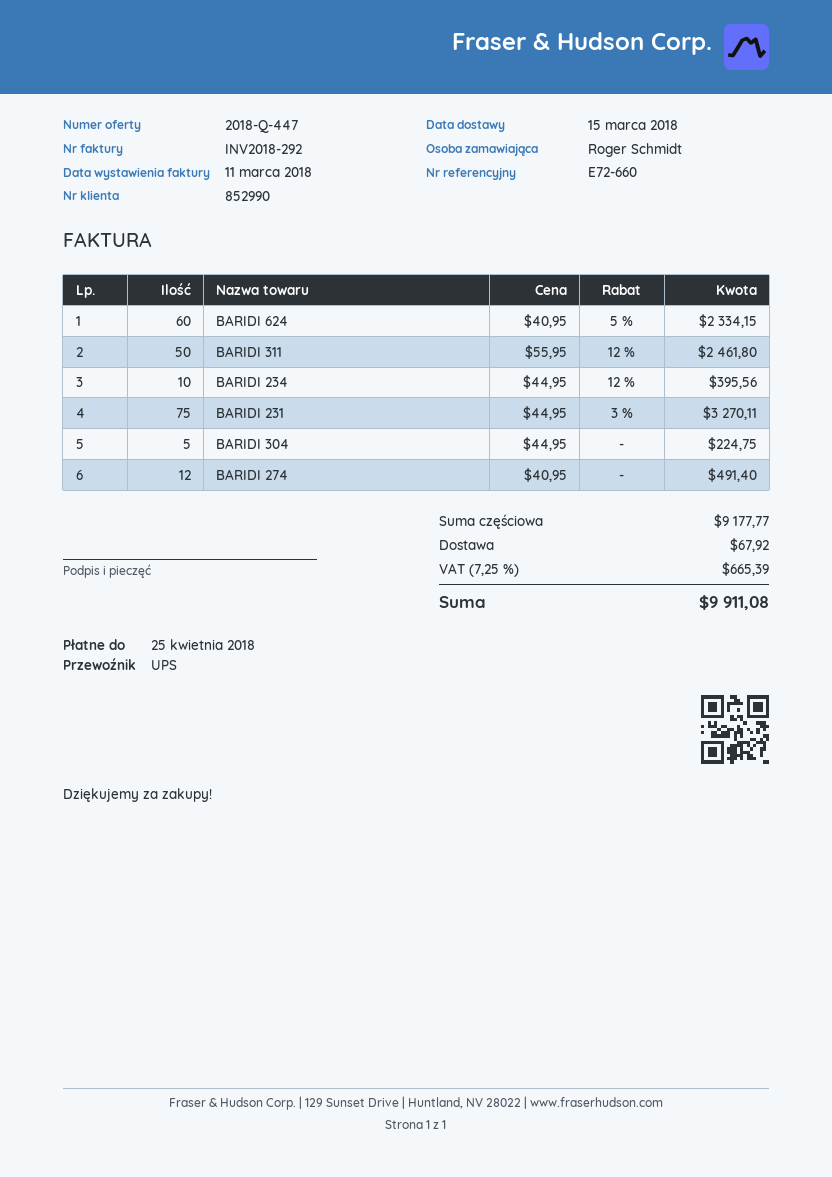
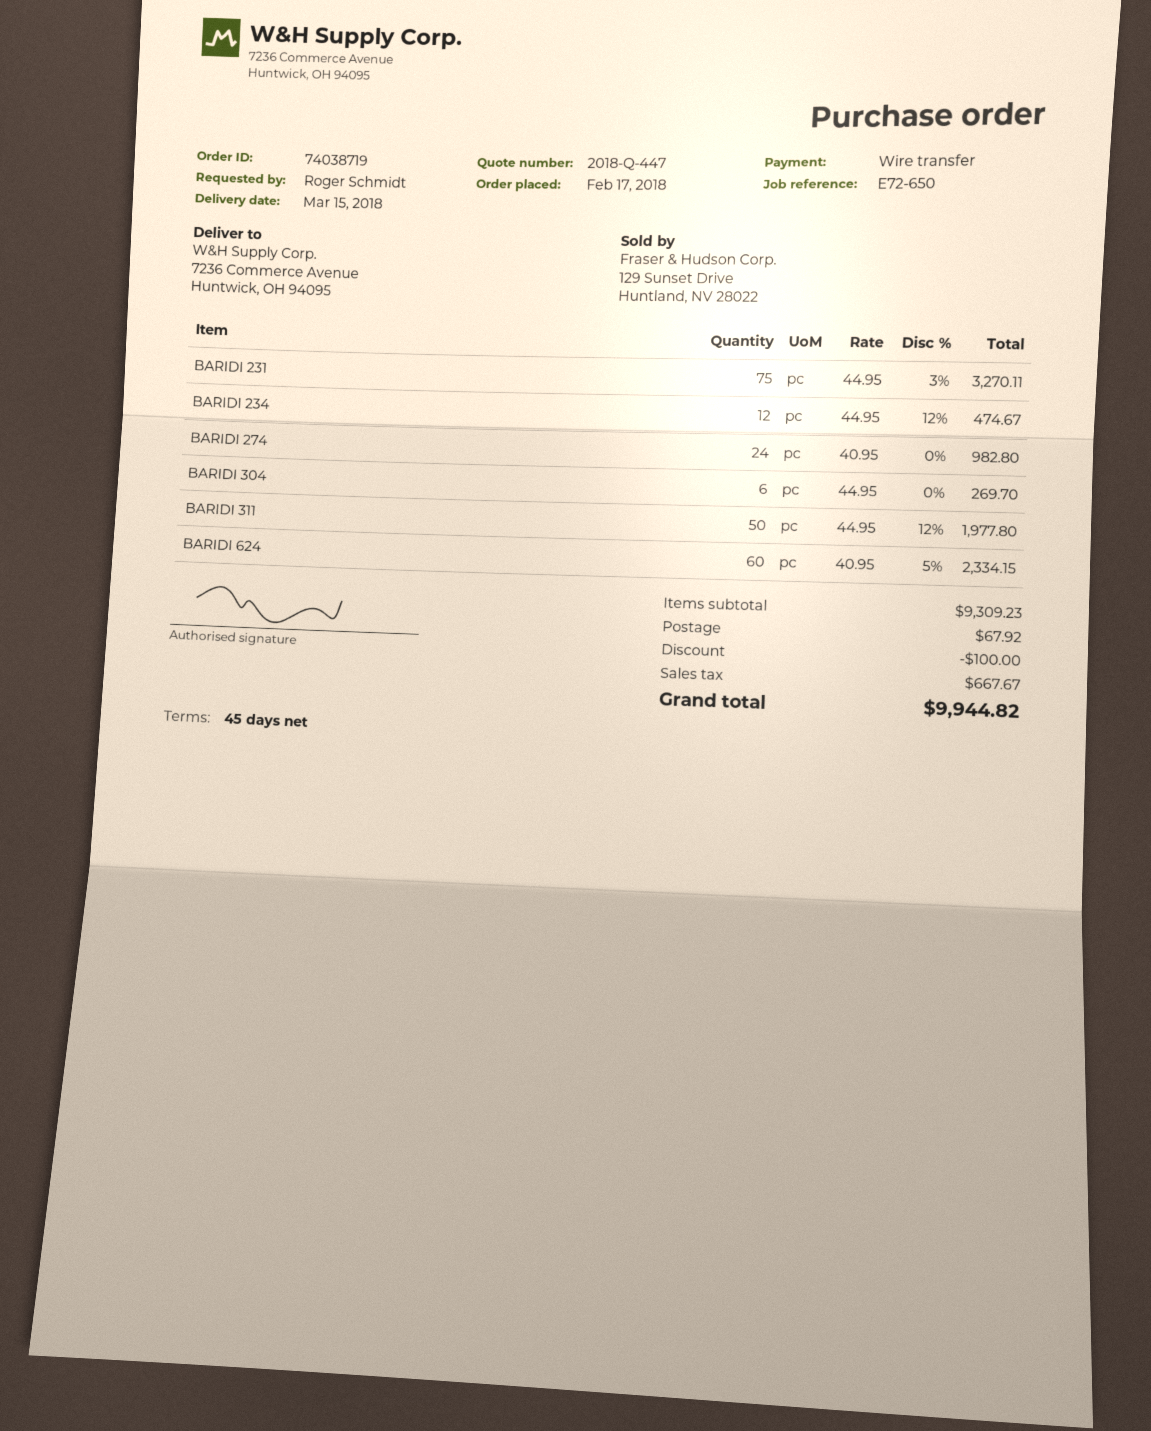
reference: E72-660 -> E72-650
BARIDI 311: 50 x 55.95 - 12% = 2461.80 -> 50 x 44.95 - 12% = 1977.80
BARIDI 234: 10 x 44.95 - 12% = 395.56 -> 12 x 44.95 - 12% = 474.67
BARIDI 304: 5 x 44.95 = 224.75 -> 6 x 44.95 = 269.70
BARIDI 274: 12 x 40.95 = 491.40 -> 24 x 40.95 = 982.80
subtotal: 9177.77 -> 9309.23
discount: none -> 100.00
tax: 665.39 -> 667.67
total: 9911.08 -> 9944.82

